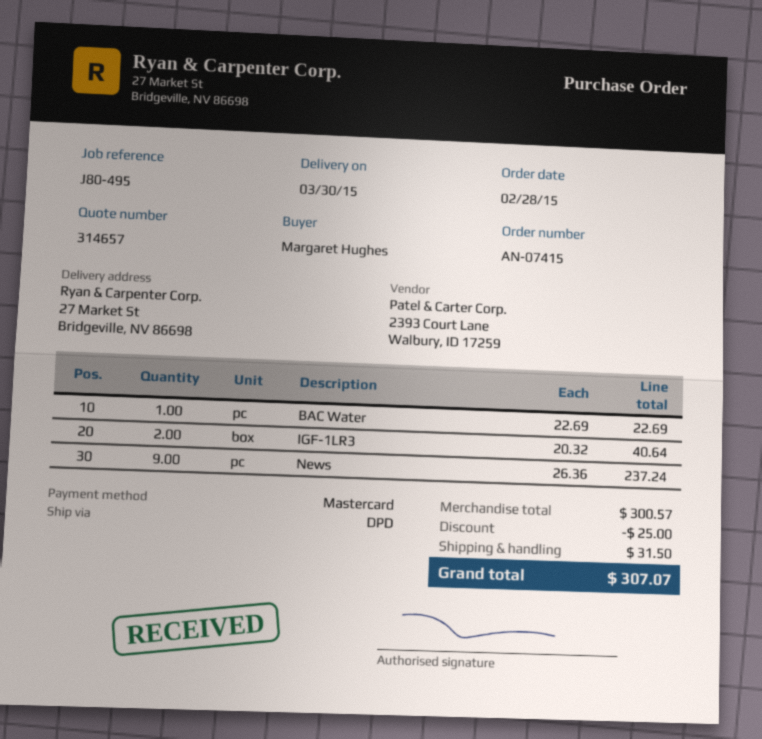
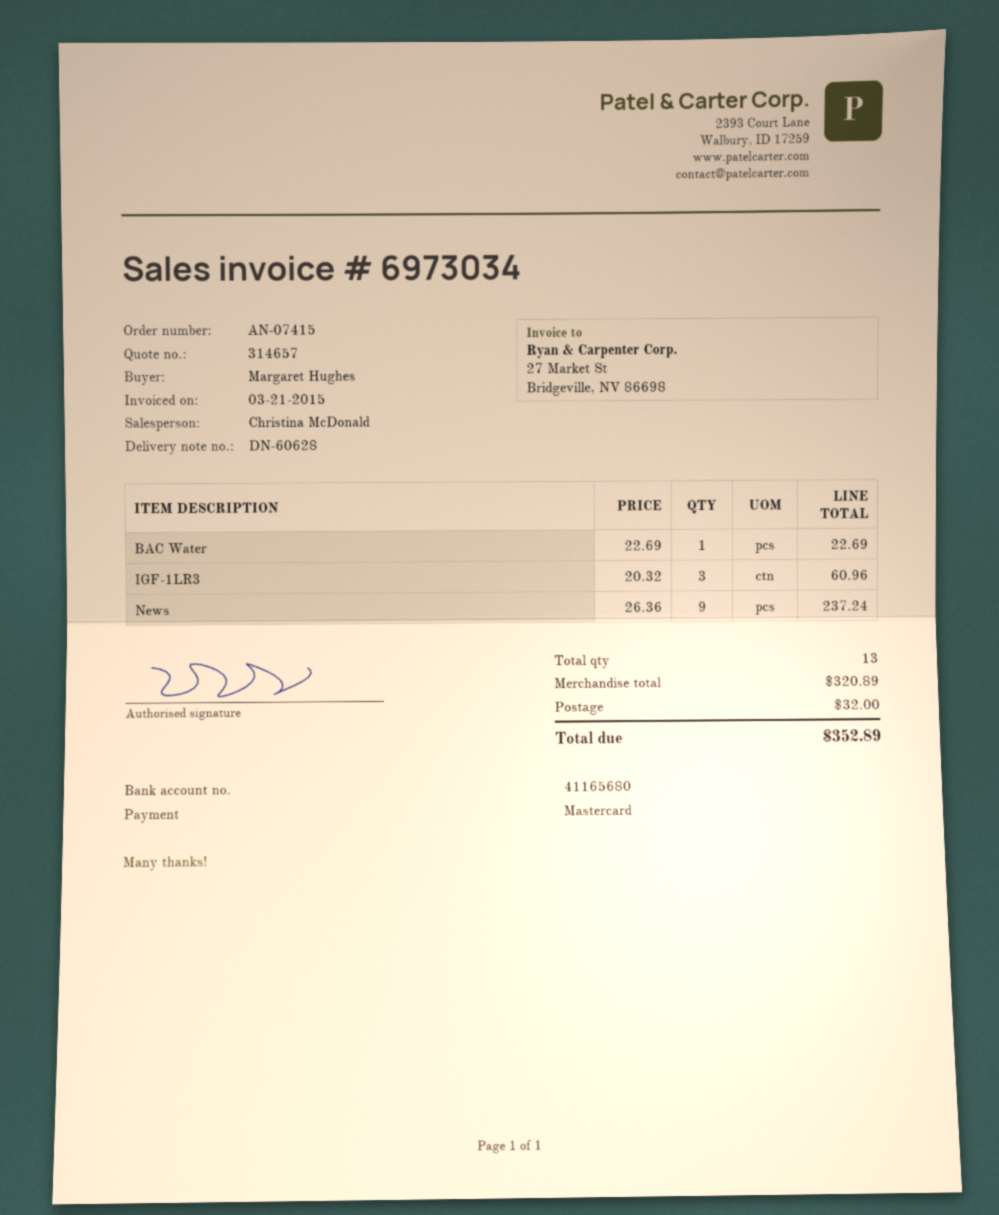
IGF-1LR3: 2 x 20.32 = 40.64 -> 3 x 20.32 = 60.96
subtotal: 300.57 -> 320.89
discount: 25.00 -> none
shipping: 31.50 -> 32.00
total: 307.07 -> 352.89

